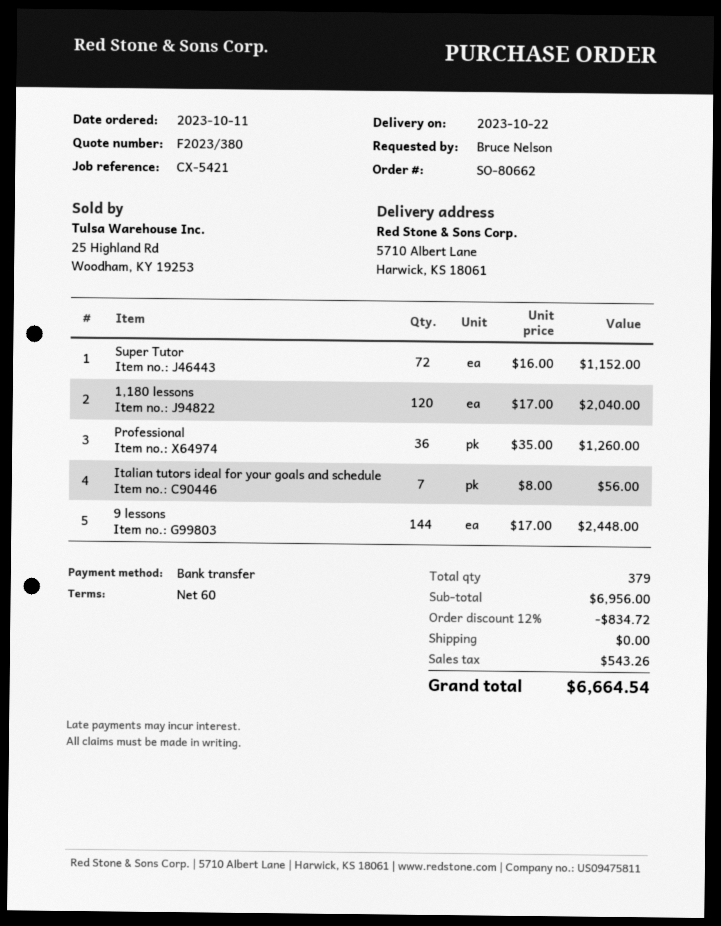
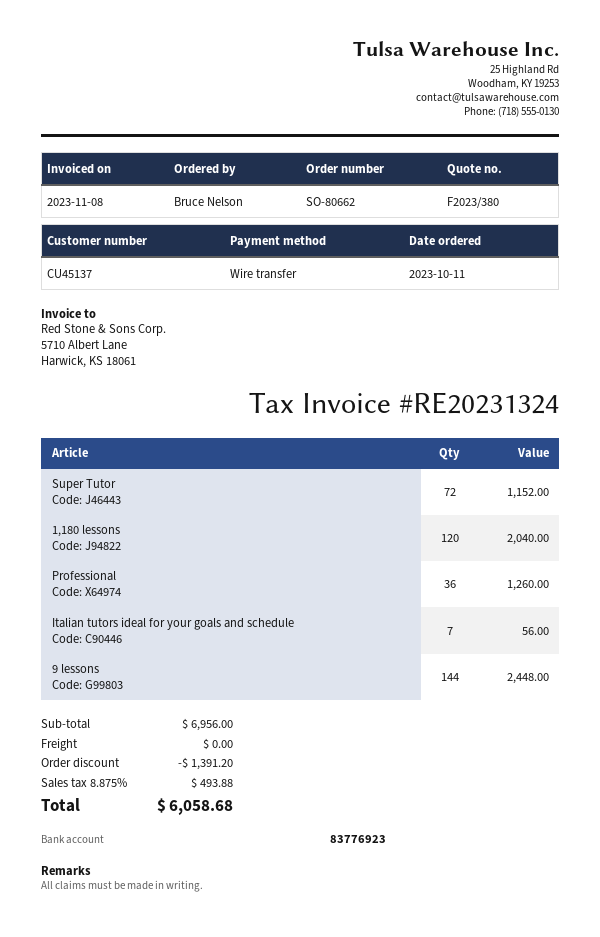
discount: 834.72 -> 1391.20
tax: 543.26 -> 493.88
total: 6664.54 -> 6058.68

